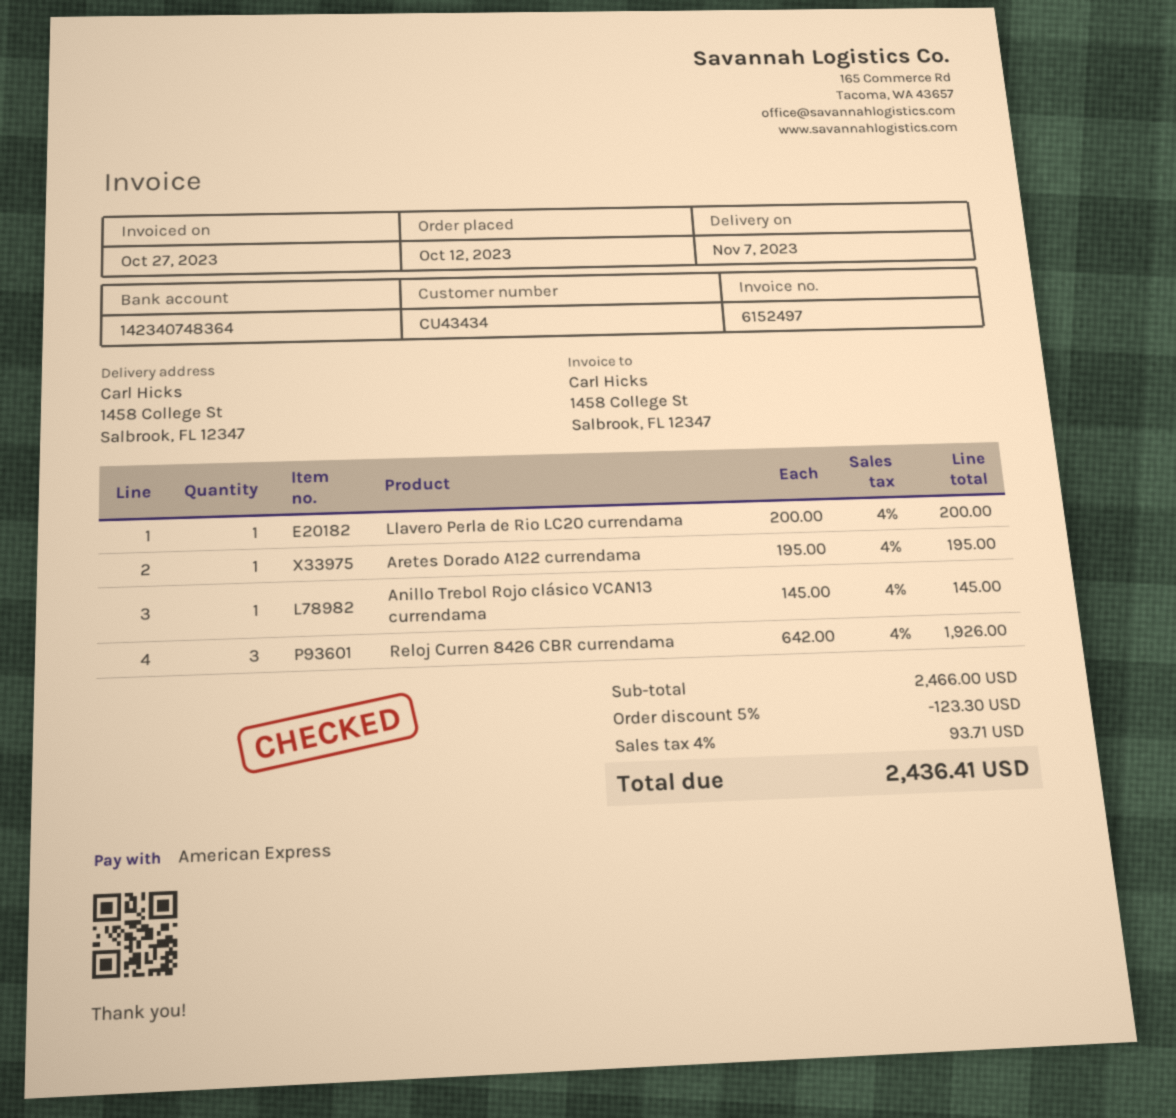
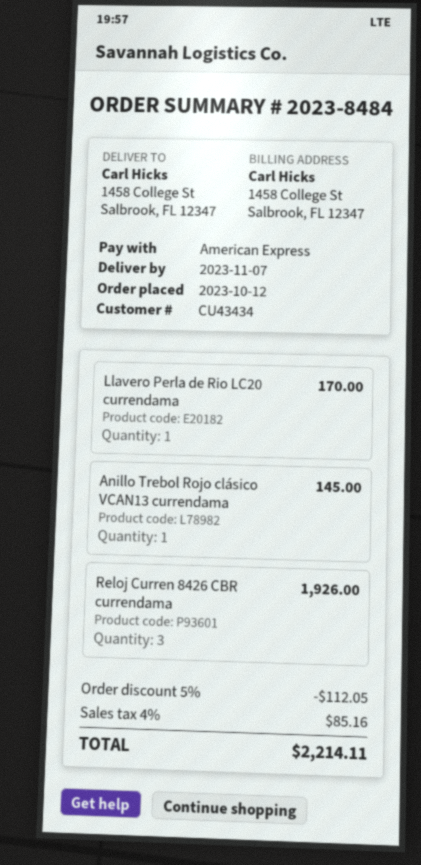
Llavero Perla de Rio LC20 currendama: 1 for 200.00 -> 1 for 170.00
Aretes Dorado A122 currendama: 1 for 195.00 -> none
discount: 5% = 123.30 -> 5% = 112.05
tax: 4% = 93.71 -> 4% = 85.16
total: 2436.41 -> 2214.11

